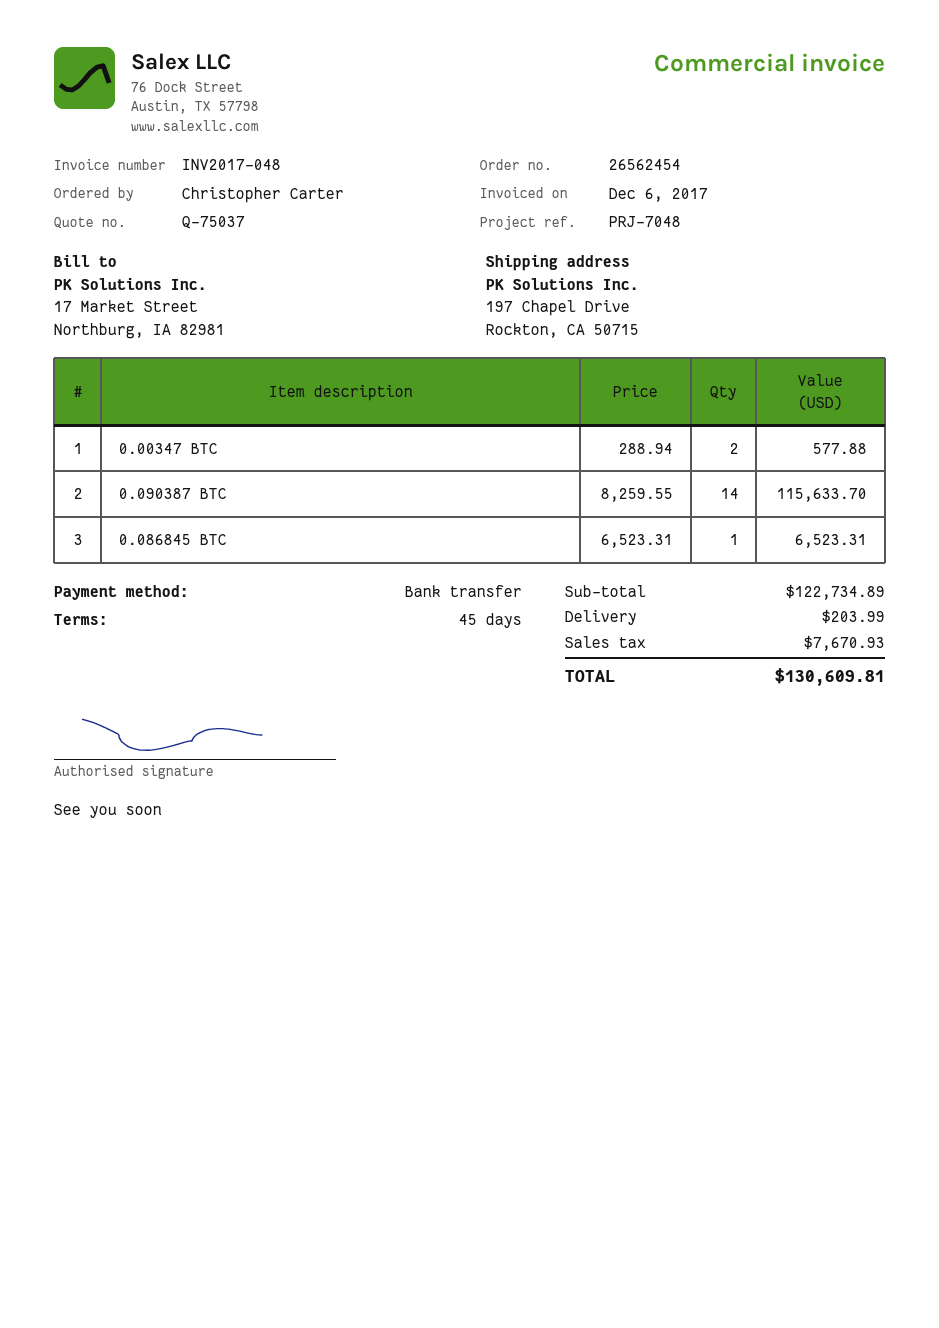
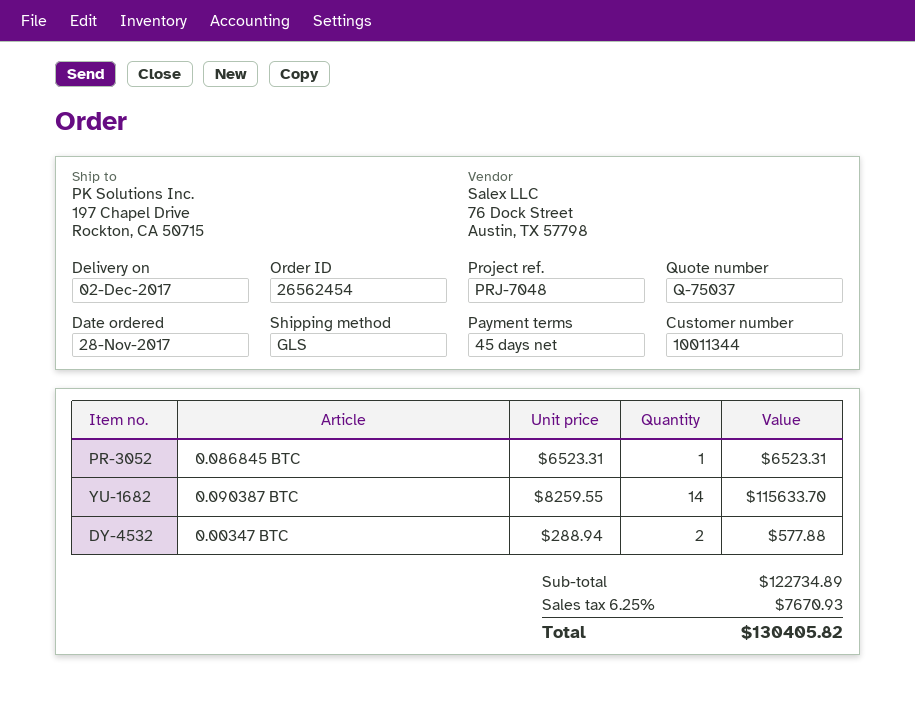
shipping: 203.99 -> none
total: 130609.81 -> 130405.82

